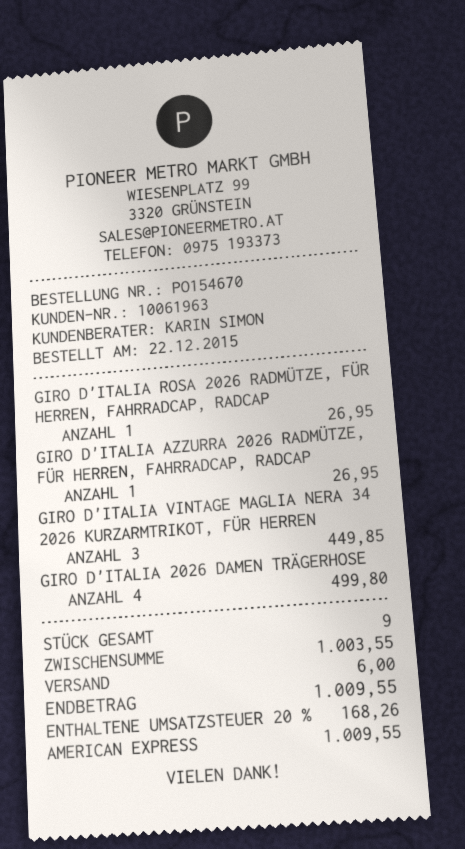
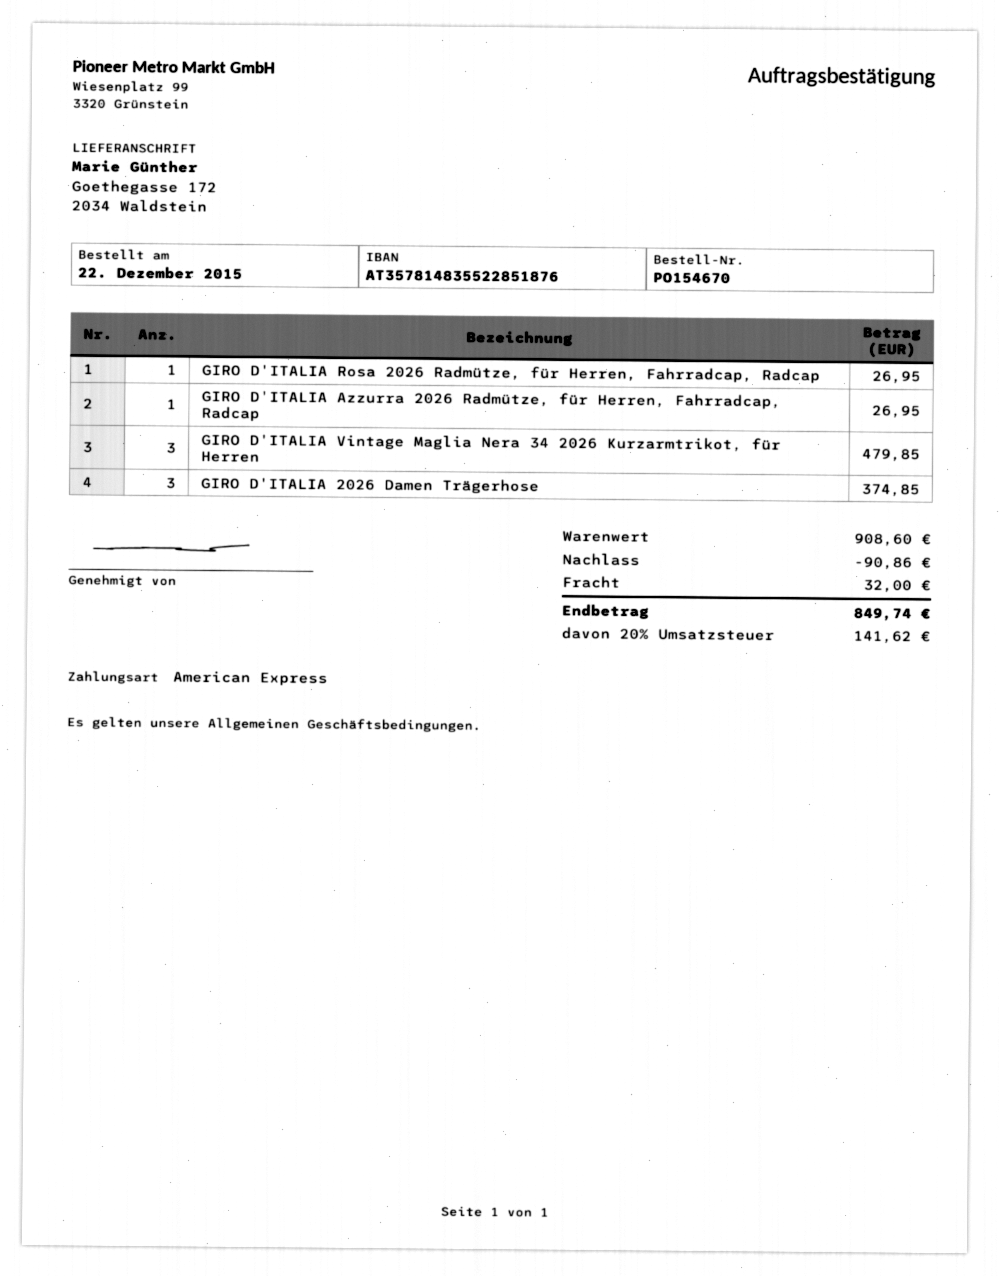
GIRO D'ITALIA VINTAGE MAGLIA NERA 34 2026 KURZARMTRIKOT, FÜR HERREN: 3 for 449.85 -> 3 for 479.85
GIRO D'ITALIA 2026 DAMEN TRÄGERHOSE: 4 for 499.80 -> 3 for 374.85
subtotal: 1003.55 -> 908.60
discount: none -> 90.86
shipping: 6.00 -> 32.00
tax: 20% = 168.26 -> 20% = 141.62
total: 1009.55 -> 849.74

